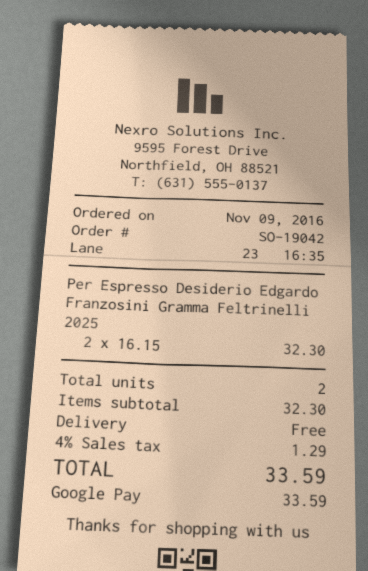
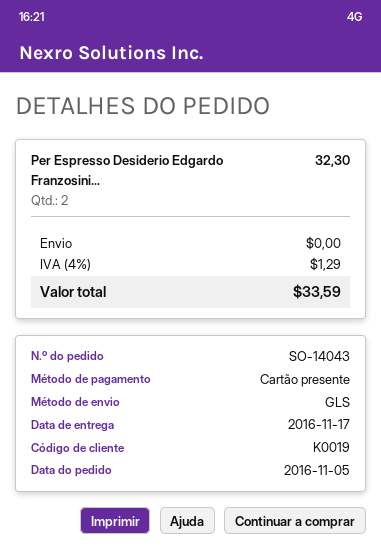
order number: SO-19042 -> SO-14043
order date: 2016-11-09 -> 2016-11-05
payment method: Google Pay -> gift card

